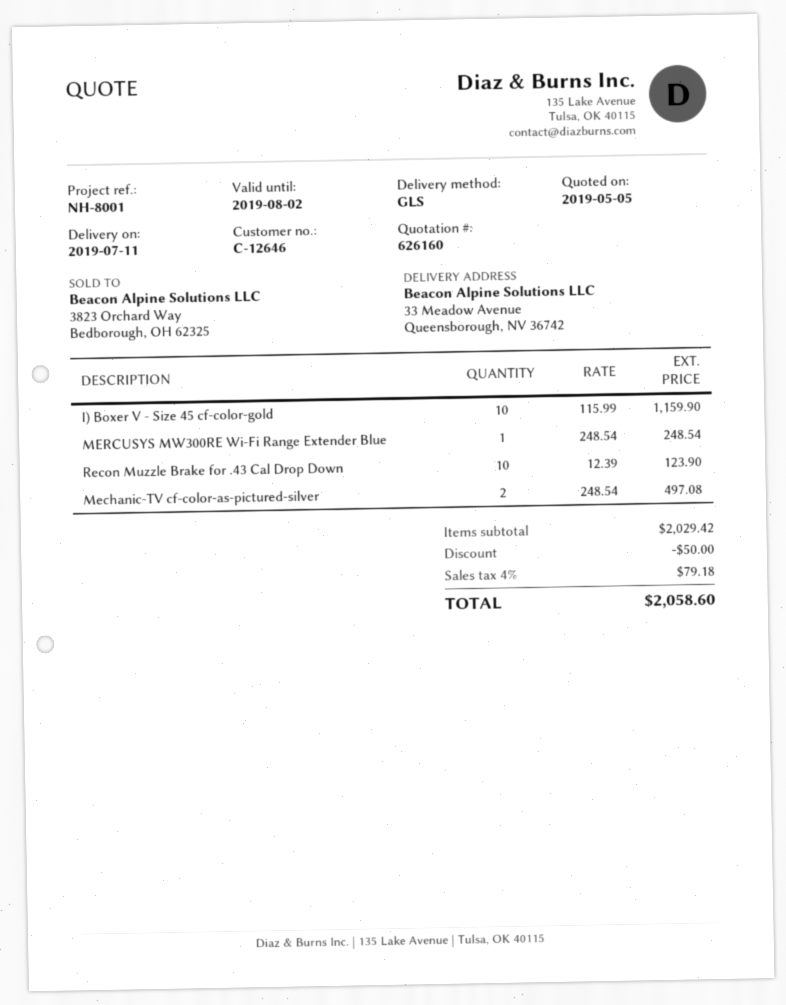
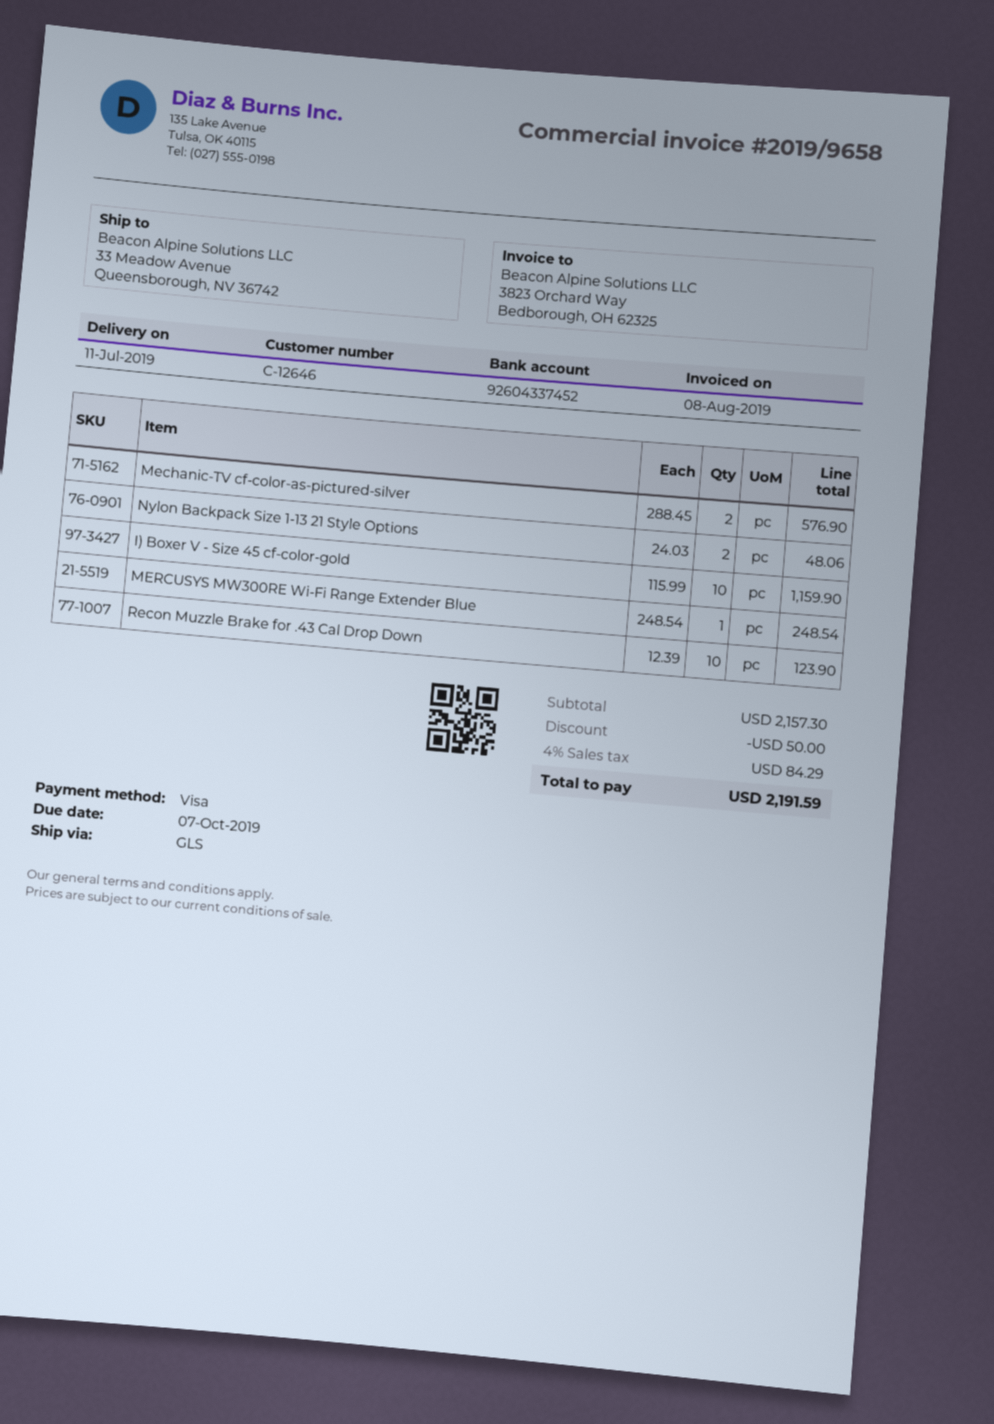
Mechanic-TV cf-color-as-pictured-silver: 2 x 248.54 = 497.08 -> 2 x 288.45 = 576.90
Nylon Backpack Size 1-13 21 Style Options: none -> 2 x 24.03 = 48.06
subtotal: 2029.42 -> 2157.30
tax: 4% = 79.18 -> 4% = 84.29
total: 2058.60 -> 2191.59

